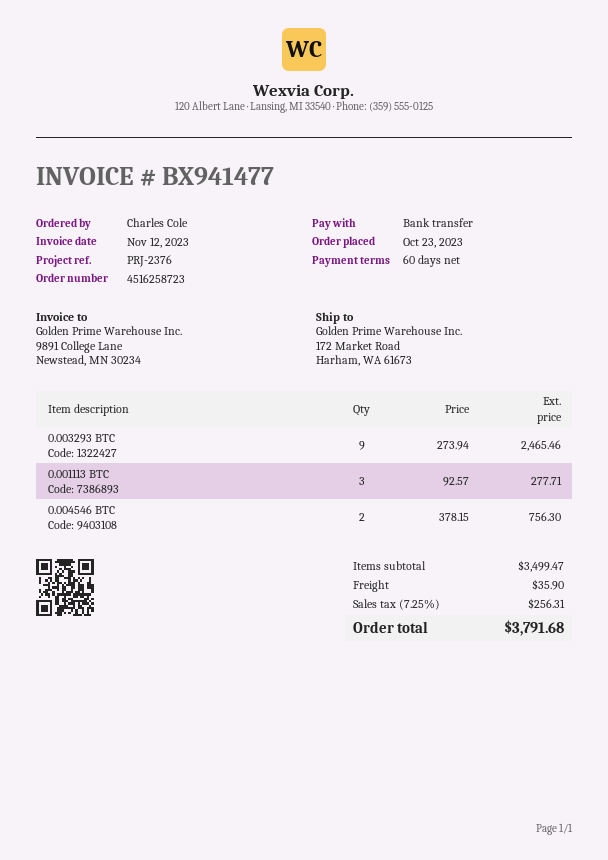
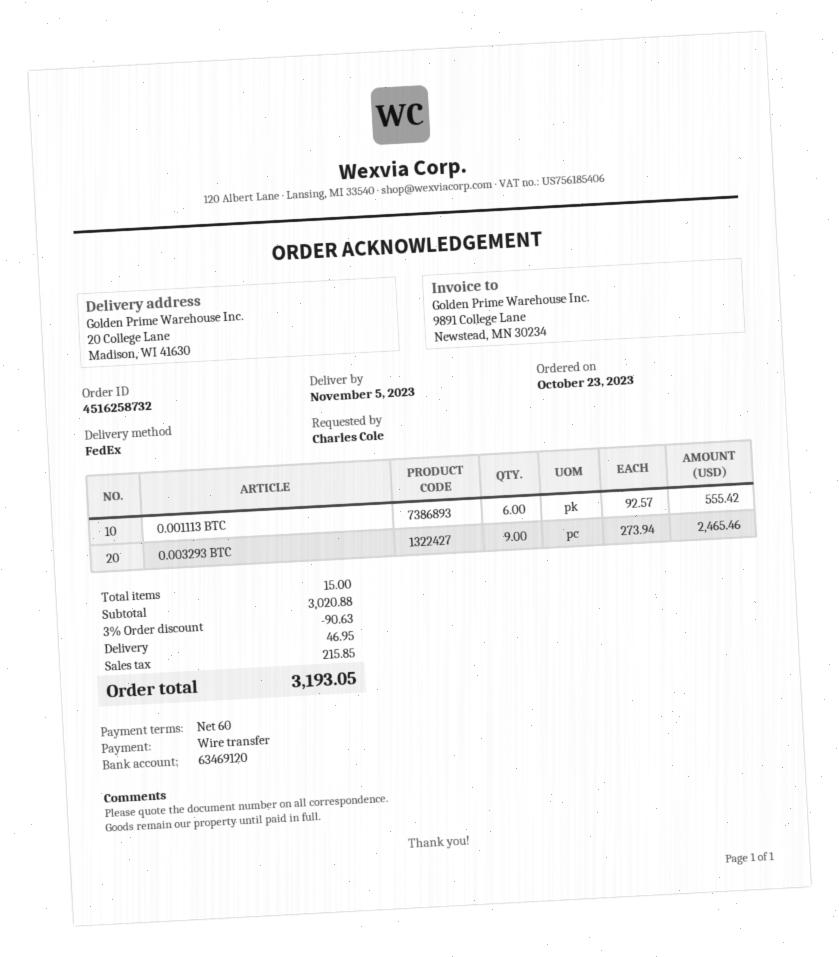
order number: 4516258723 -> 4516258732
ship to: 172 Market Road, Harham, WA 61673 -> 20 College Lane, Madison, WI 41630
0.001113 BTC: 3 x 92.57 = 277.71 -> 6 x 92.57 = 555.42
0.004546 BTC: 2 x 378.15 = 756.30 -> none
subtotal: 3499.47 -> 3020.88
discount: none -> 3% = 90.63
shipping: 35.90 -> 46.95
tax: 256.31 -> 215.85
total: 3791.68 -> 3193.05

